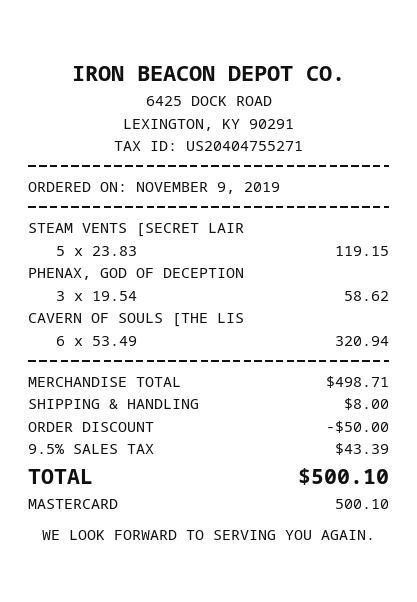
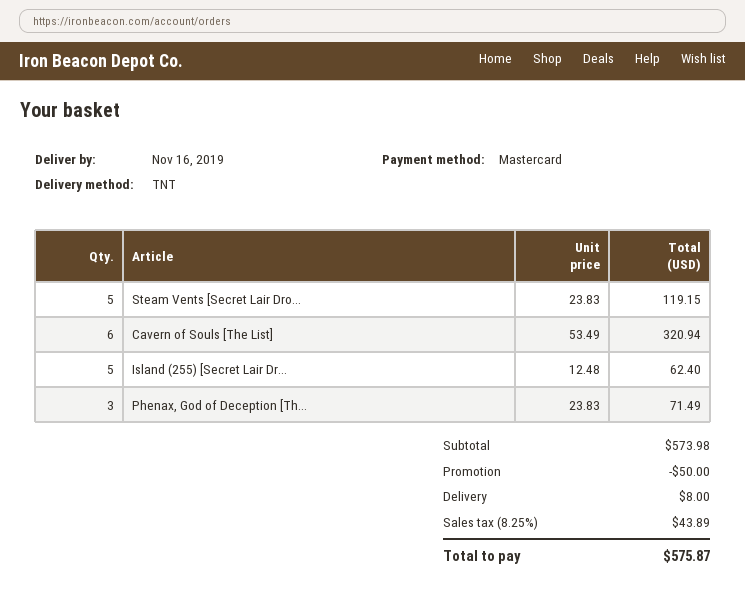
PHENAX, GOD OF DECEPTION: 3 x 19.54 = 58.62 -> 3 x 23.83 = 71.49
Island (255) [Secret Lair Dr...: none -> 5 x 12.48 = 62.40
subtotal: 498.71 -> 573.98
tax: 9.5% = 43.39 -> 8.25% = 43.89
total: 500.10 -> 575.87

